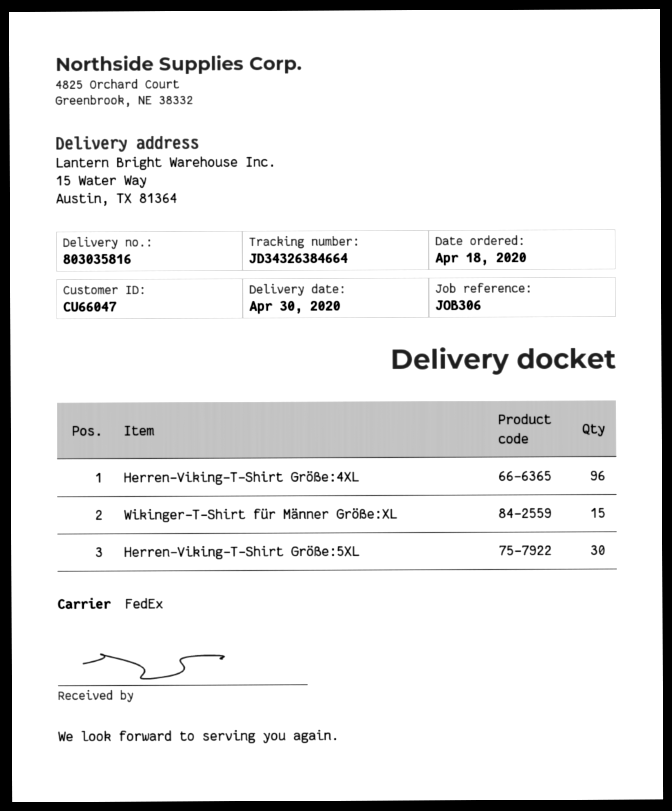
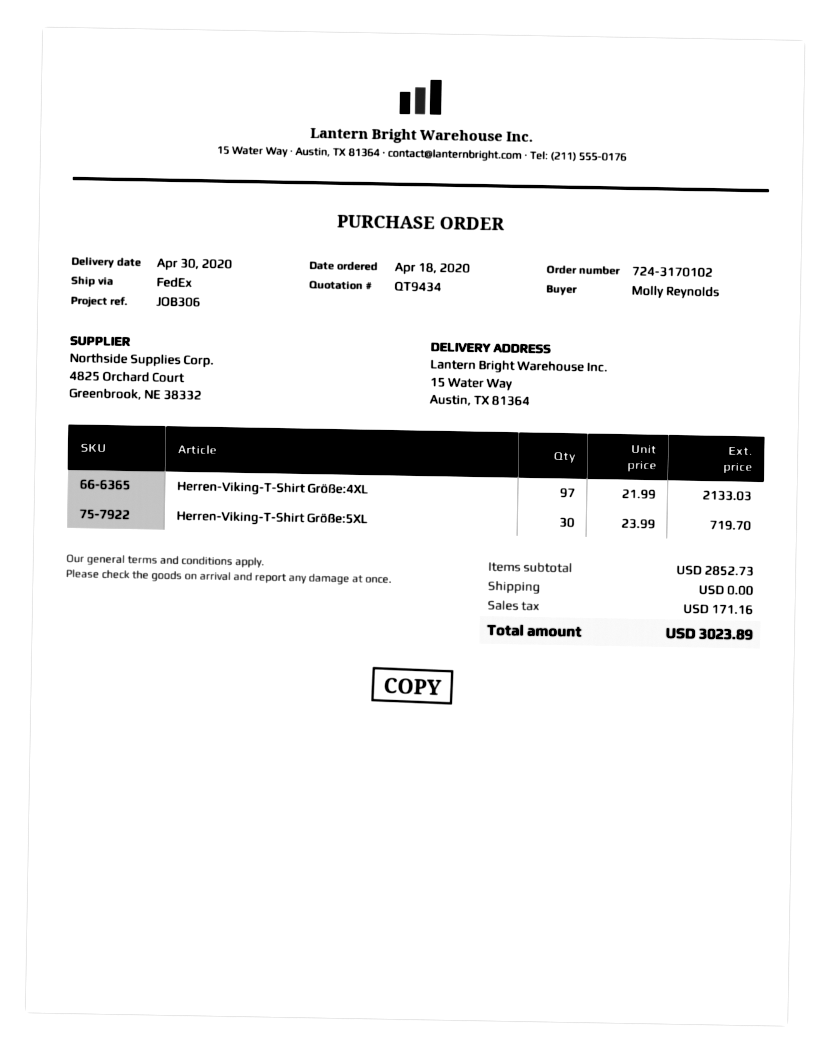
Herren-Viking-T-Shirt Größe:4XL: 96 -> 97
Wikinger-T-Shirt für Männer Größe:XL: 15 -> none

